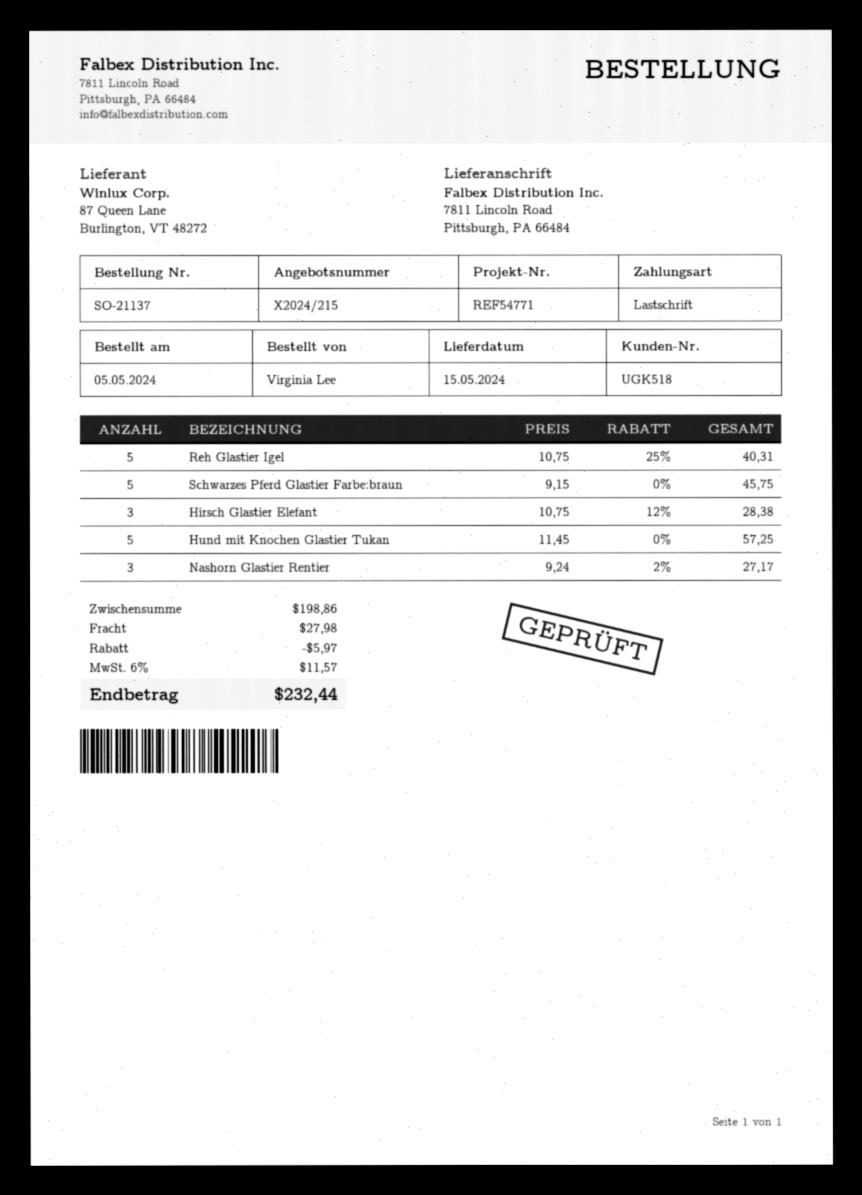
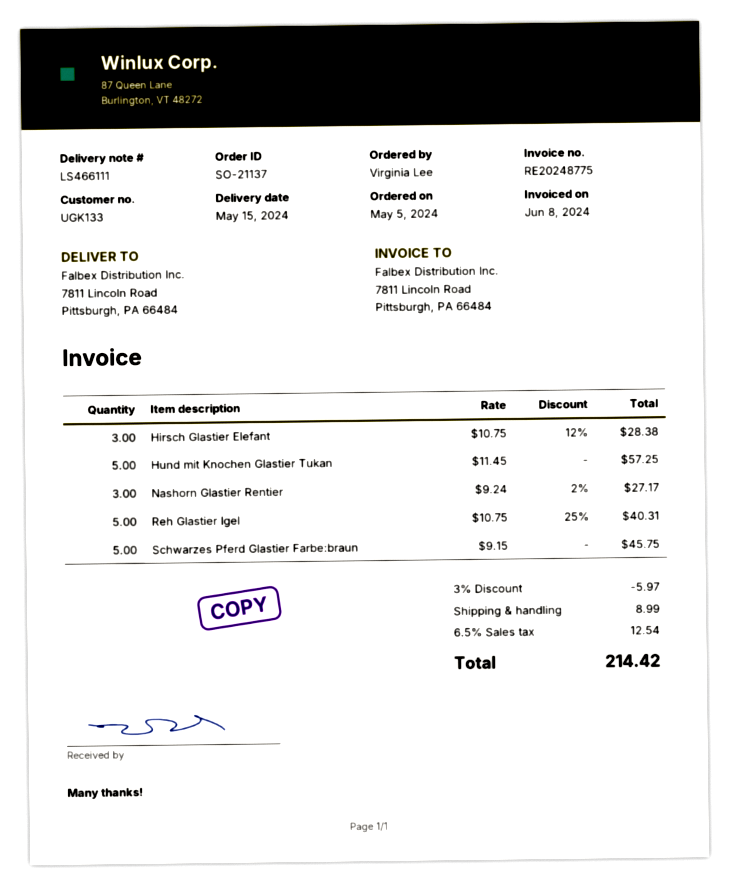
customer number: UGK518 -> UGK133
shipping: 27.98 -> 8.99
tax: 6% = 11.57 -> 6.5% = 12.54
total: 232.44 -> 214.42

